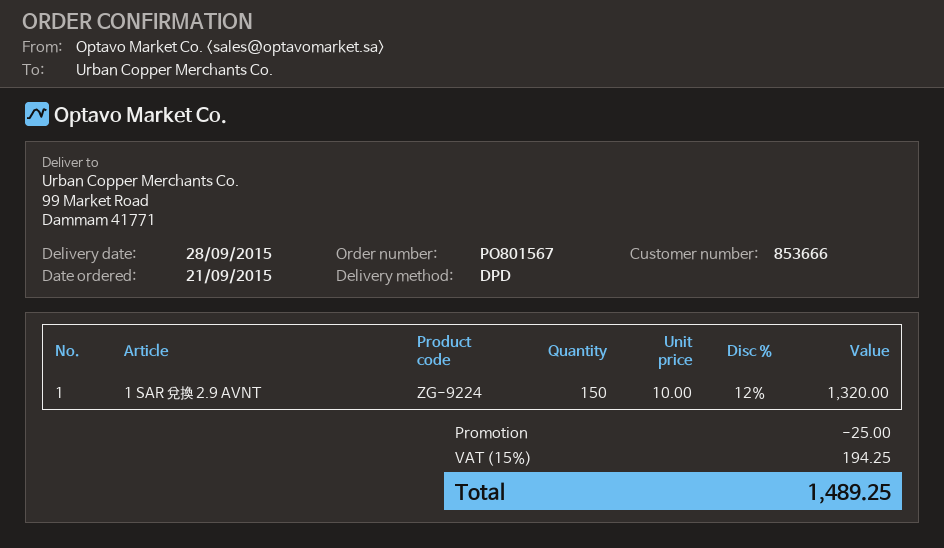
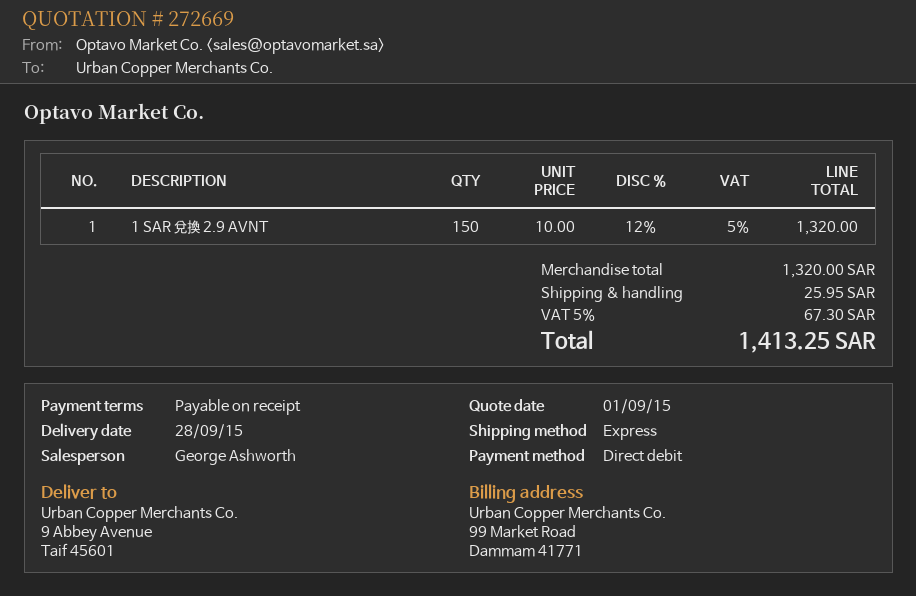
shipping method: DPD -> express
ship to: 99 Market Road, Dammam 41771 -> 9 Abbey Avenue, Taif 45601
discount: 25.00 -> none
shipping: none -> 25.95
tax: 15% = 194.25 -> 5% = 67.30
total: 1489.25 -> 1413.25

